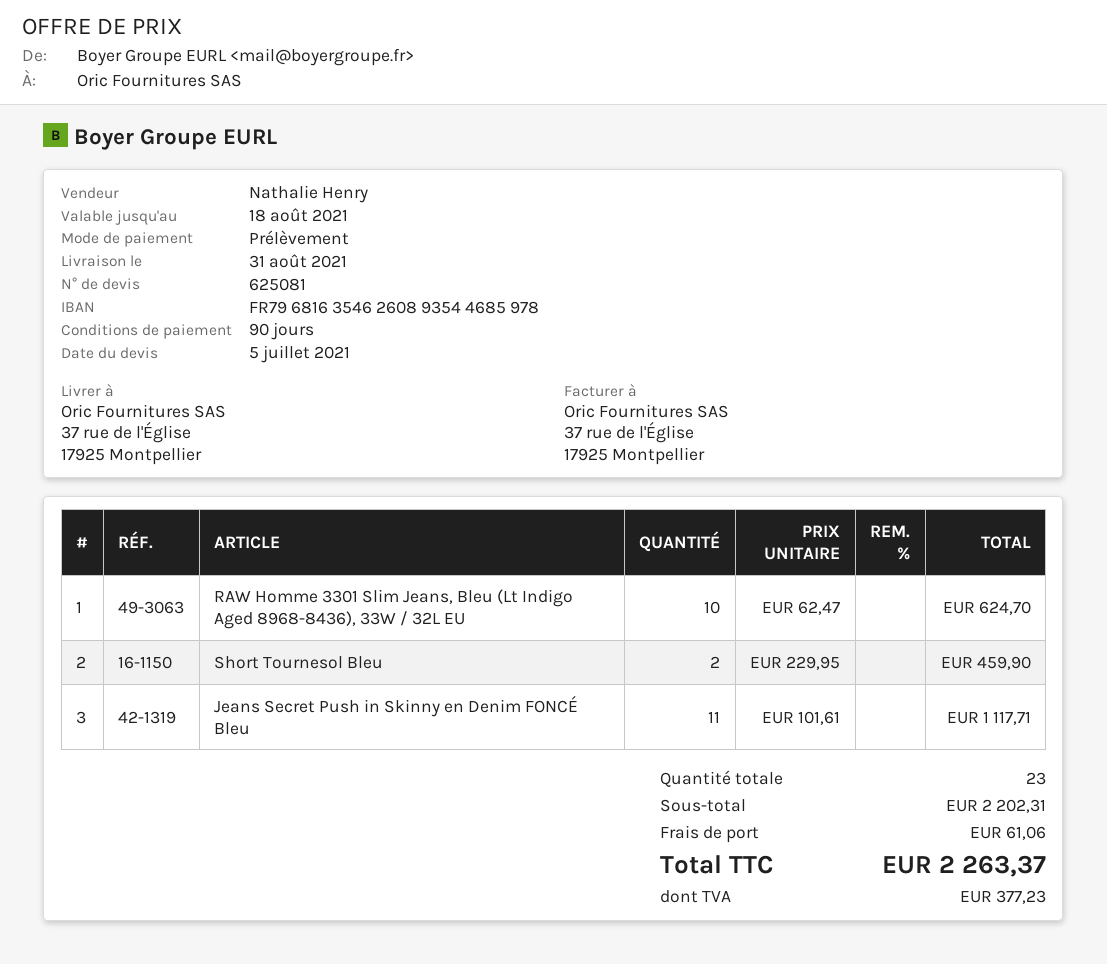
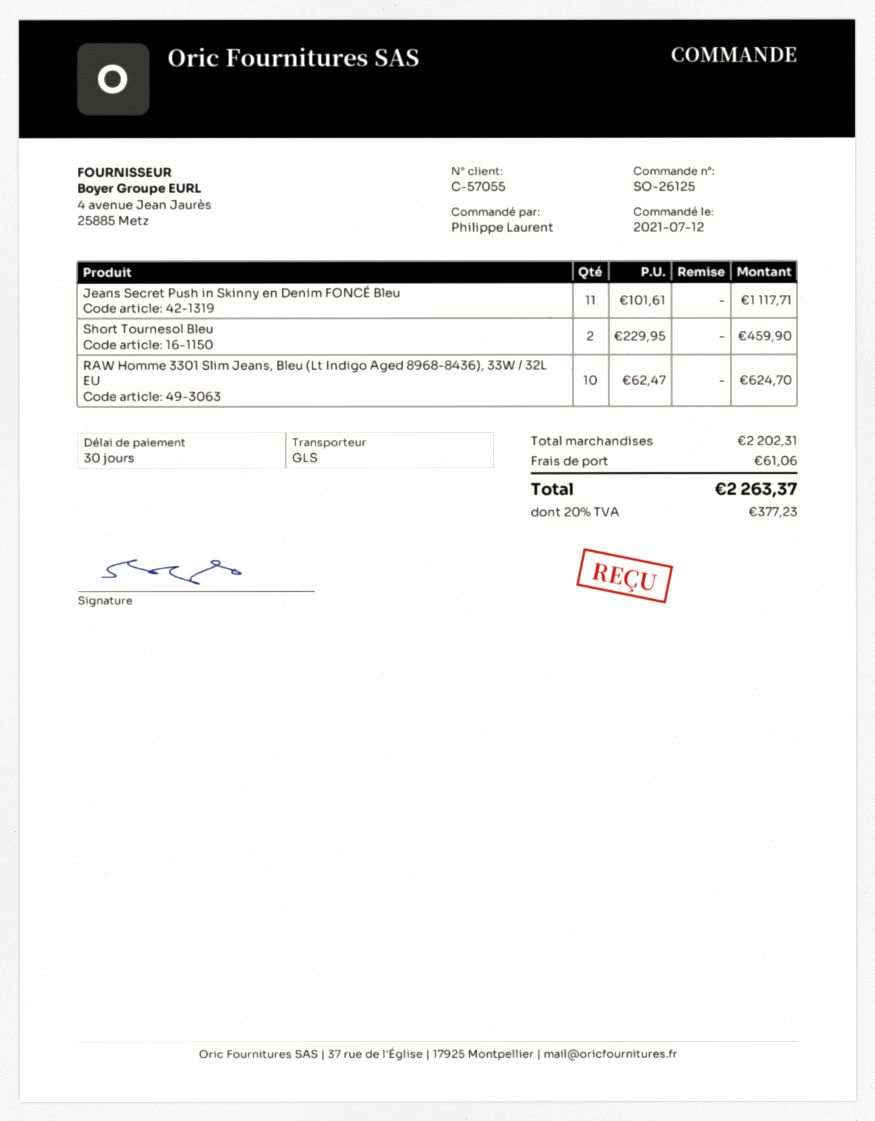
payment terms: 90 days -> 30 days

